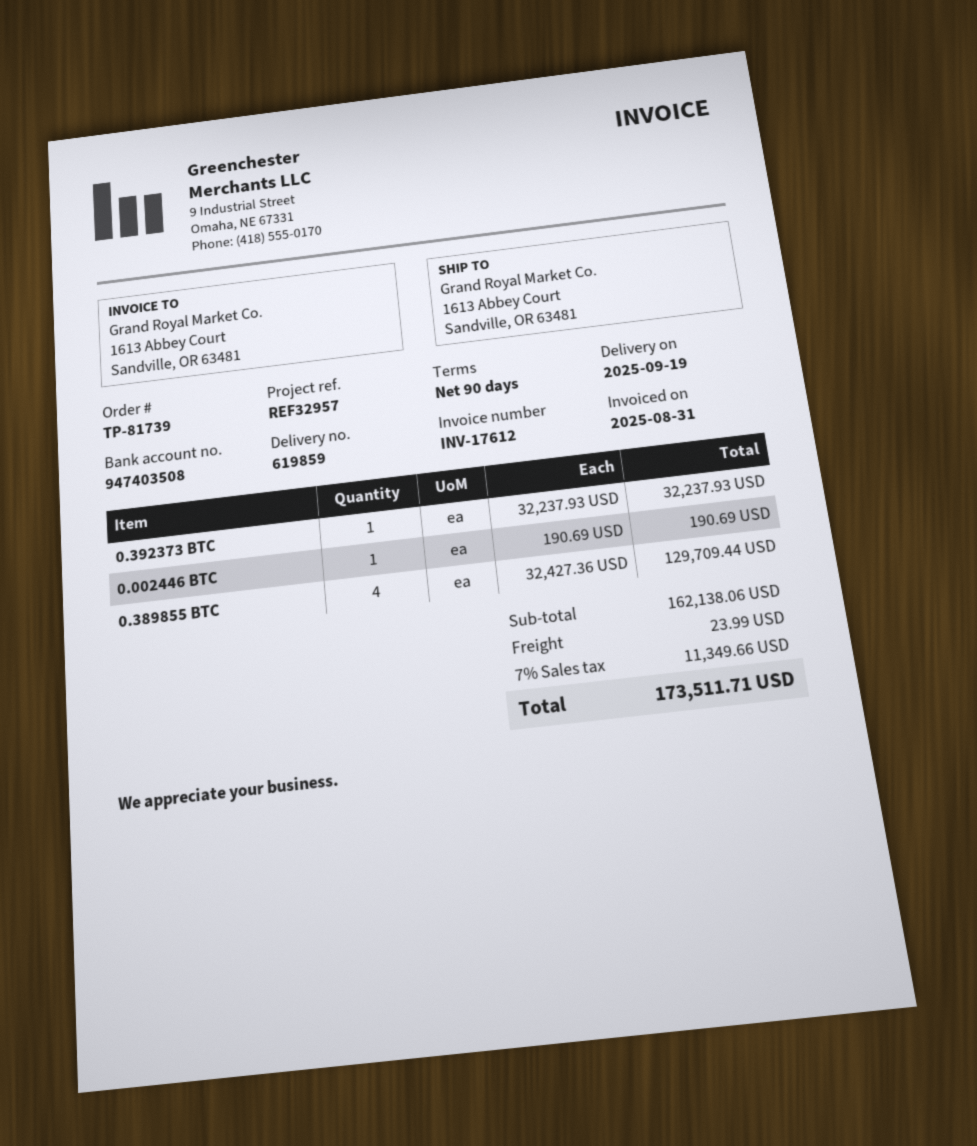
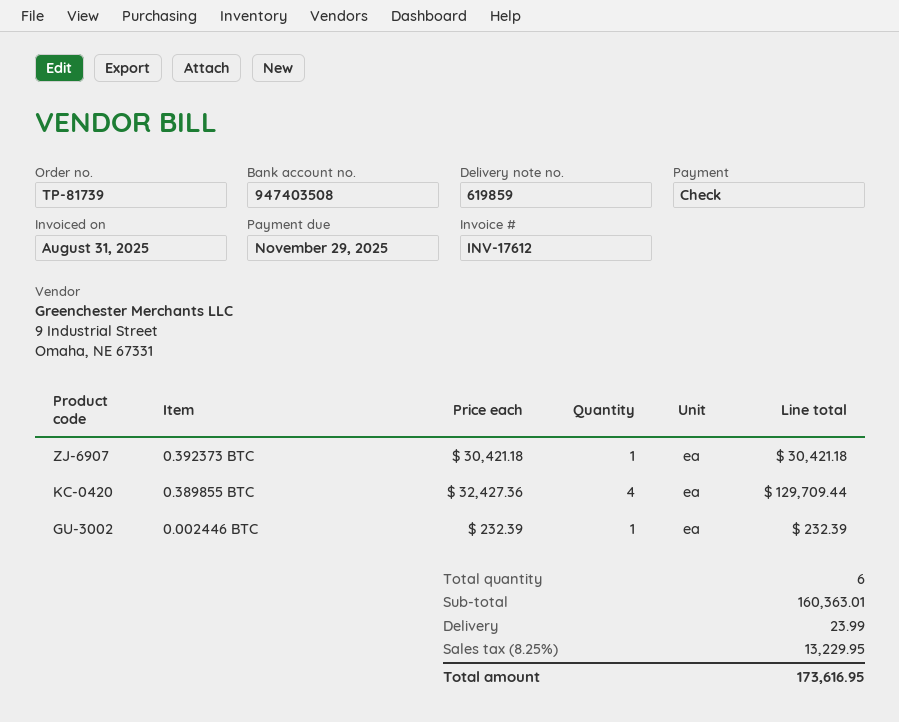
0.392373 BTC: 1 x 32237.93 = 32237.93 -> 1 x 30421.18 = 30421.18
0.002446 BTC: 1 x 190.69 = 190.69 -> 1 x 232.39 = 232.39
subtotal: 162138.06 -> 160363.01
tax: 7% = 11349.66 -> 8.25% = 13229.95
total: 173511.71 -> 173616.95

